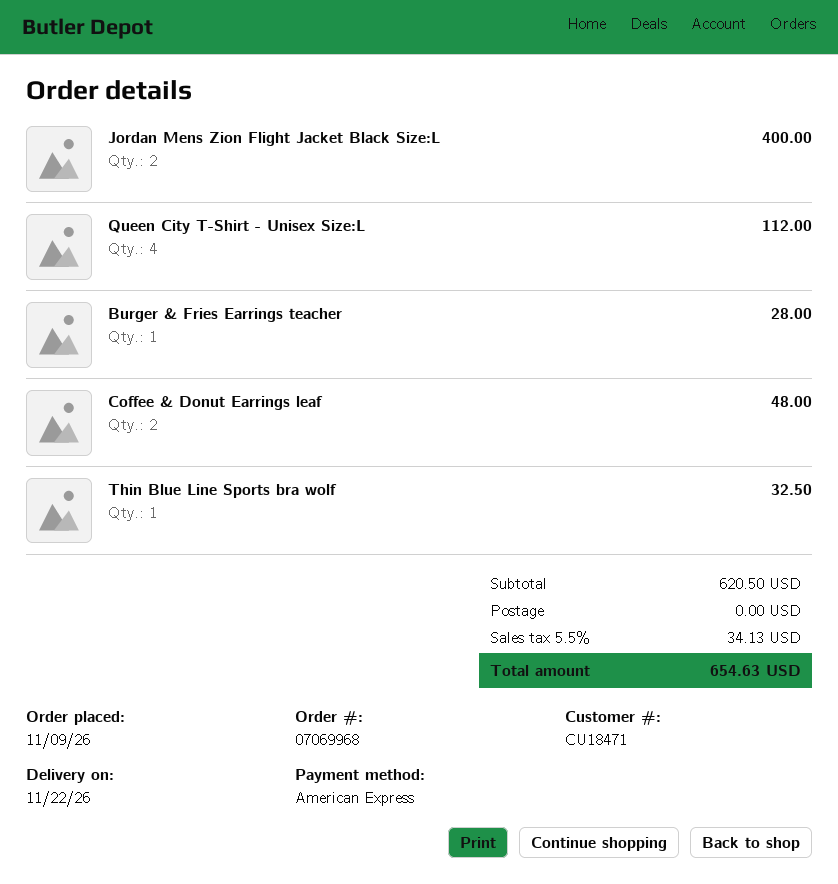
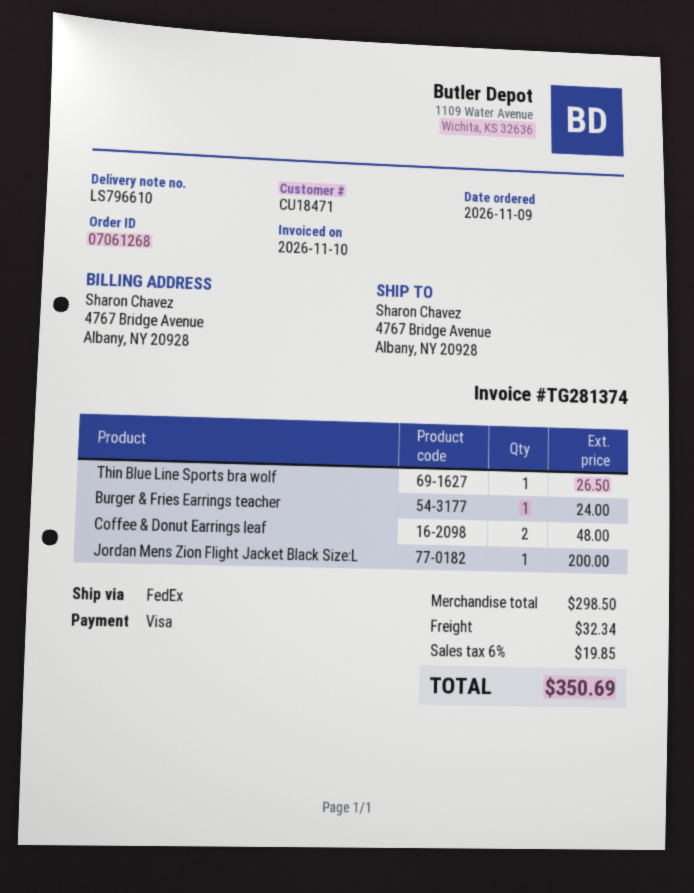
order number: 07069968 -> 07061268
payment method: American Express -> Visa
Jordan Mens Zion Flight Jacket Black Size:L: 2 for 400.00 -> 1 for 200.00
Queen City T-Shirt - Unisex Size:L: 4 for 112.00 -> none
Burger & Fries Earrings teacher: 1 for 28.00 -> 1 for 24.00
Thin Blue Line Sports bra wolf: 1 for 32.50 -> 1 for 26.50
subtotal: 620.50 -> 298.50
shipping: 0.00 -> 32.34
tax: 5.5% = 34.13 -> 6% = 19.85
total: 654.63 -> 350.69

